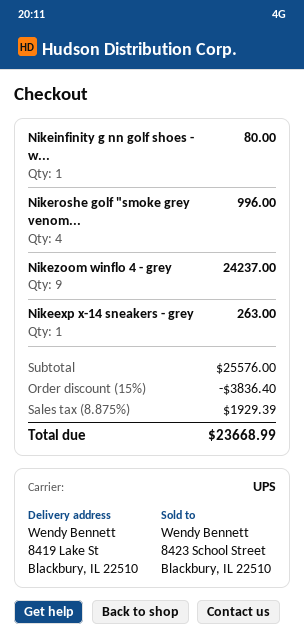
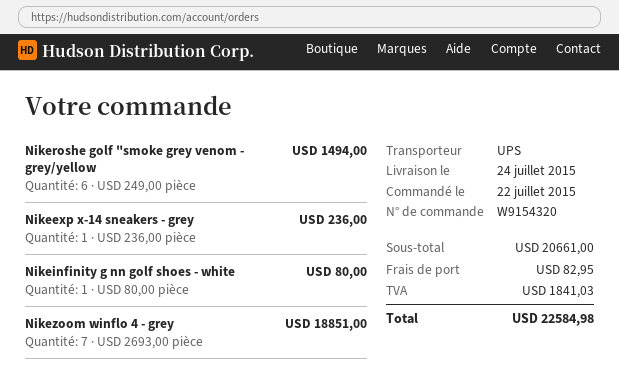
Nikeroshe golf "smoke grey venom...: 4 for 996.00 -> 6 for 1494.00
Nikezoom winflo 4 - grey: 9 for 24237.00 -> 7 for 18851.00
Nikeexp x-14 sneakers - grey: 1 for 263.00 -> 1 for 236.00
subtotal: 25576.00 -> 20661.00
discount: 15% = 3836.40 -> none
shipping: none -> 82.95
tax: 1929.39 -> 1841.03
total: 23668.99 -> 22584.98

